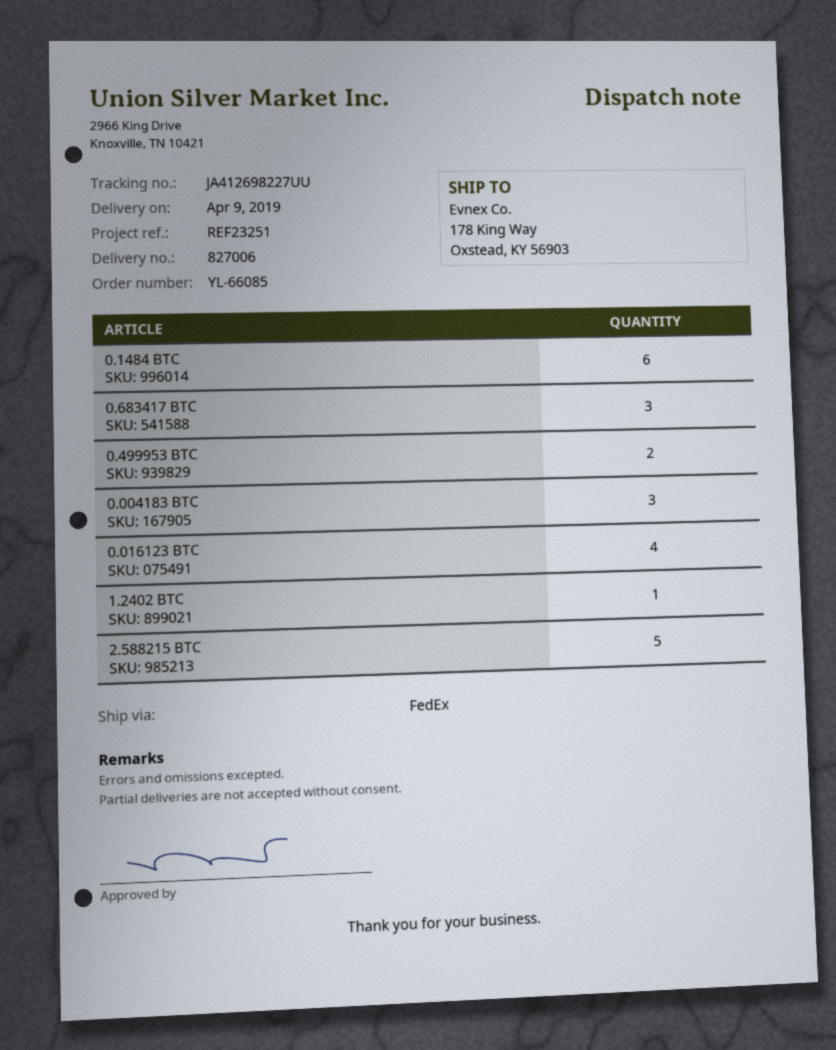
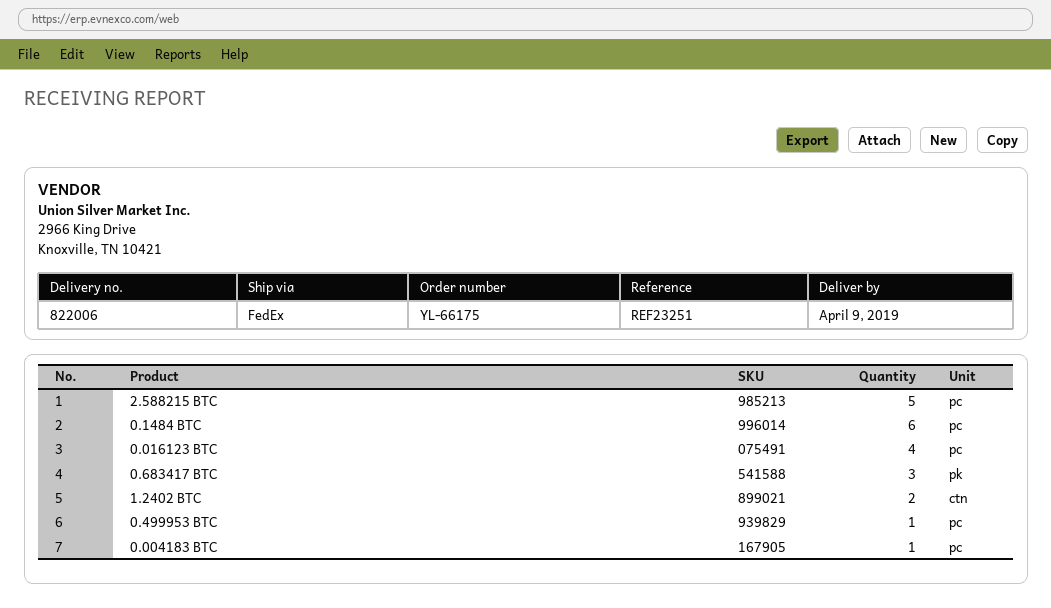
order number: YL-66085 -> YL-66175
delivery note number: 827006 -> 822006
0.499953 BTC: 2 -> 1
0.004183 BTC: 3 -> 1
1.2402 BTC: 1 -> 2

